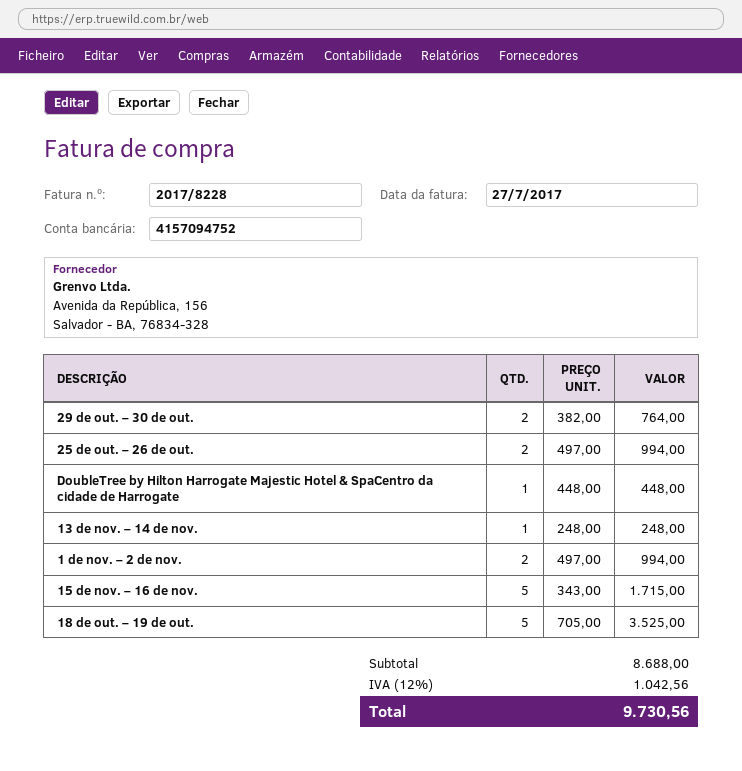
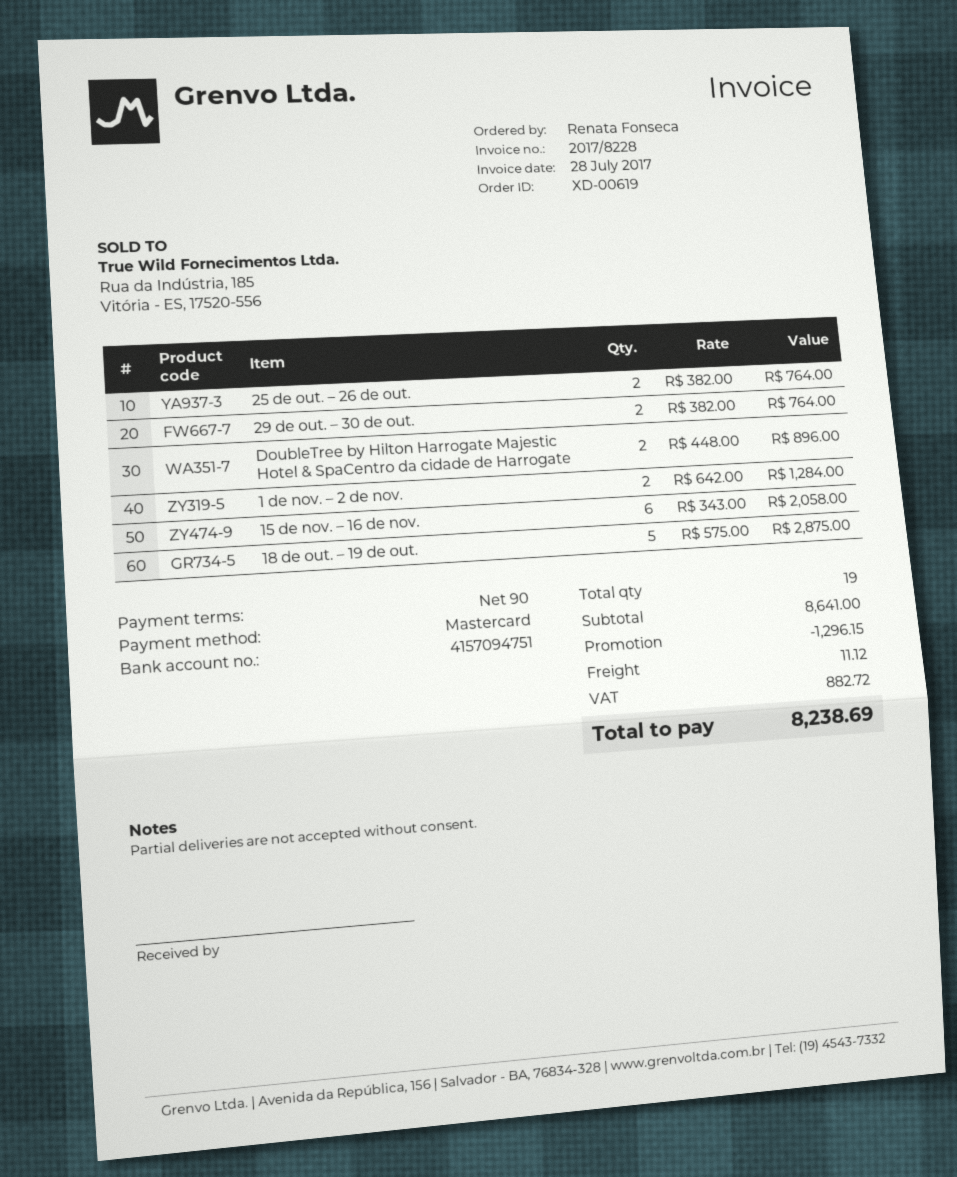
invoice date: 2017-07-27 -> 2017-07-28
bank account: 4157094752 -> 4157094751
25 de out. – 26 de out.: 2 x 497.00 = 994.00 -> 2 x 382.00 = 764.00
DoubleTree by Hilton Harrogate Majestic Hotel & SpaCentro da cidade de Harrogate: 1 x 448.00 = 448.00 -> 2 x 448.00 = 896.00
13 de nov. – 14 de nov.: 1 x 248.00 = 248.00 -> none
1 de nov. – 2 de nov.: 2 x 497.00 = 994.00 -> 2 x 642.00 = 1284.00
15 de nov. – 16 de nov.: 5 x 343.00 = 1715.00 -> 6 x 343.00 = 2058.00
18 de out. – 19 de out.: 5 x 705.00 = 3525.00 -> 5 x 575.00 = 2875.00
subtotal: 8688.00 -> 8641.00
discount: none -> 1296.15
shipping: none -> 11.12
tax: 1042.56 -> 882.72
total: 9730.56 -> 8238.69

